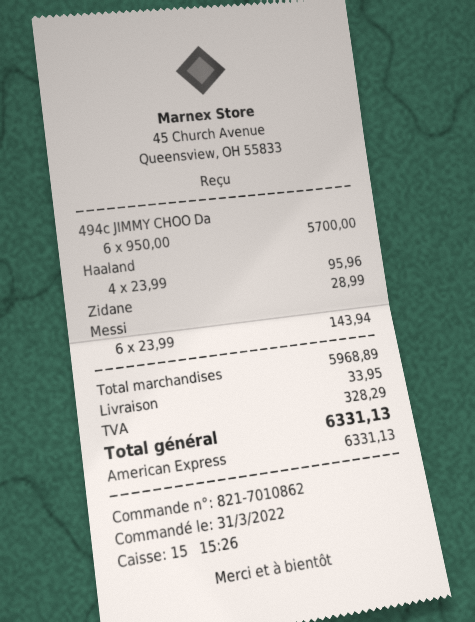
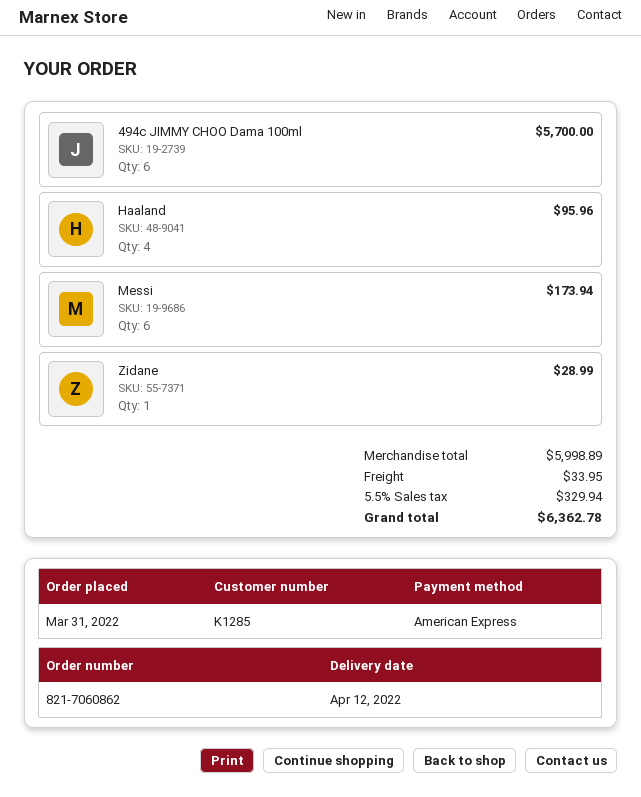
order number: 821-7010862 -> 821-7060862
Messi: 6 for 143.94 -> 6 for 173.94
subtotal: 5968.89 -> 5998.89
tax: 328.29 -> 329.94
total: 6331.13 -> 6362.78

